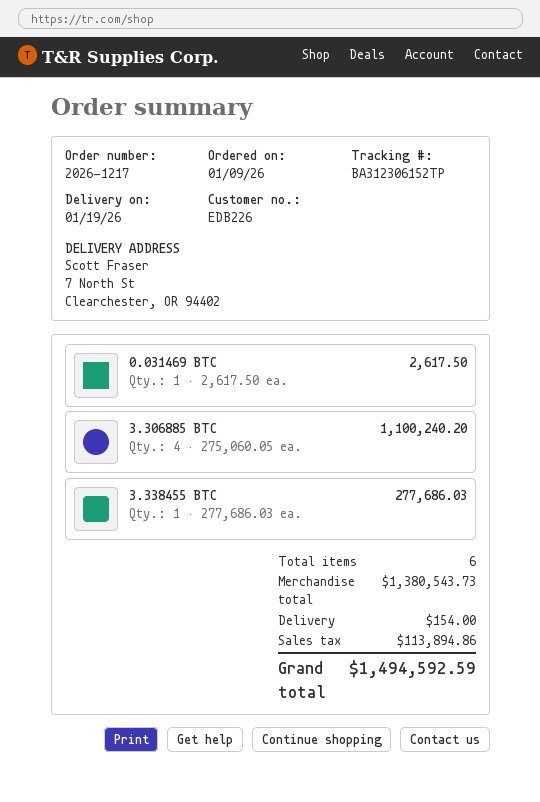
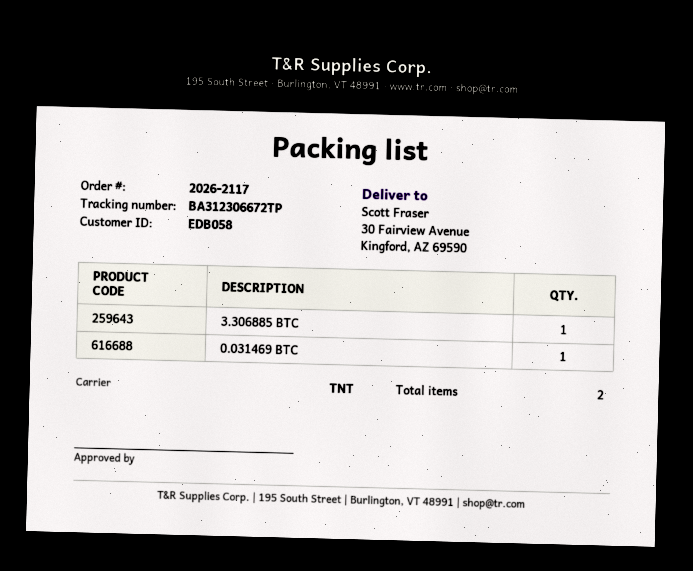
order number: 2026-1217 -> 2026-2117
customer number: EDB226 -> EDB058
tracking number: BA312306152TP -> BA312306672TP
ship to: 7 North St, Clearchester, OR 94402 -> 30 Fairview Avenue, Kingford, AZ 69590
3.306885 BTC: 4 -> 1
3.338455 BTC: 1 -> none
total quantity: 6 -> 2

